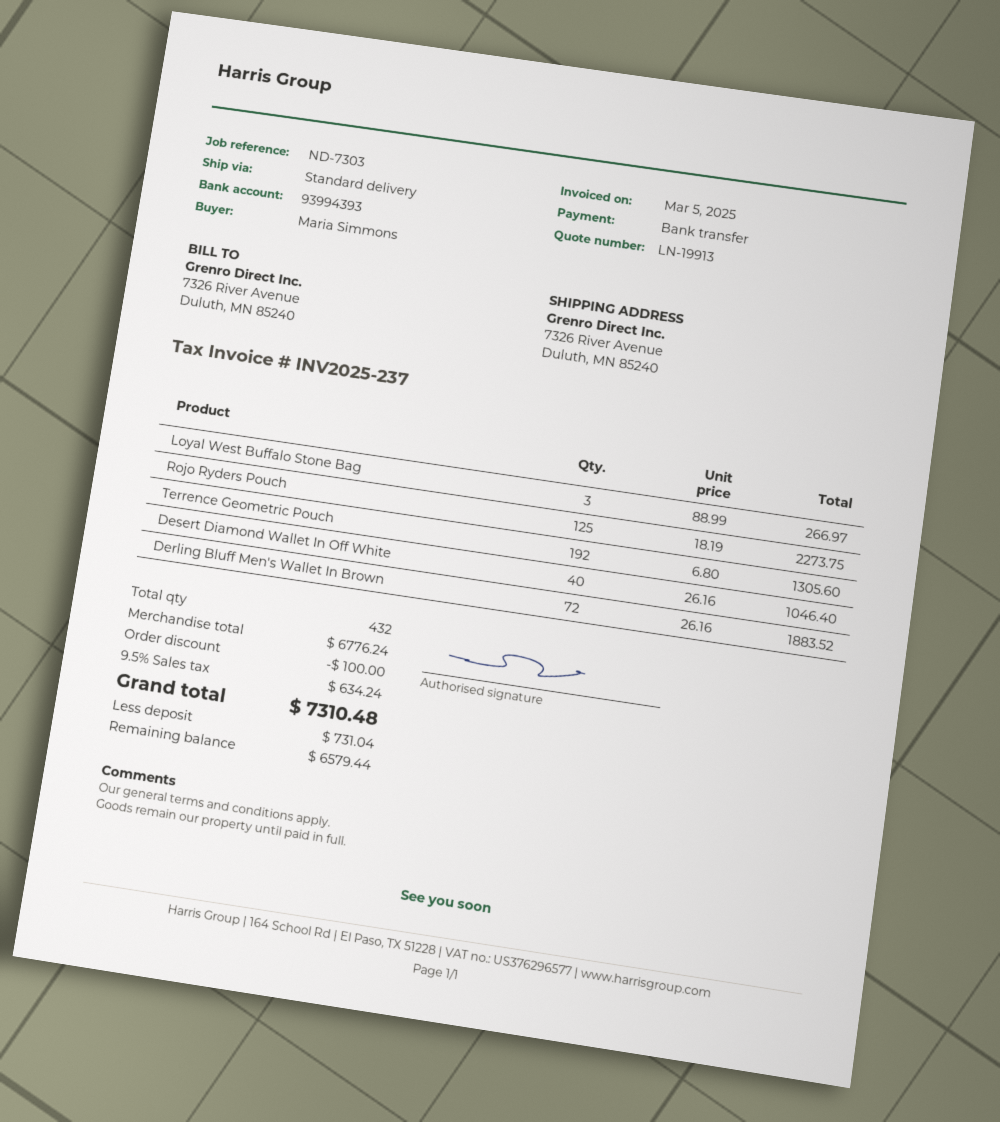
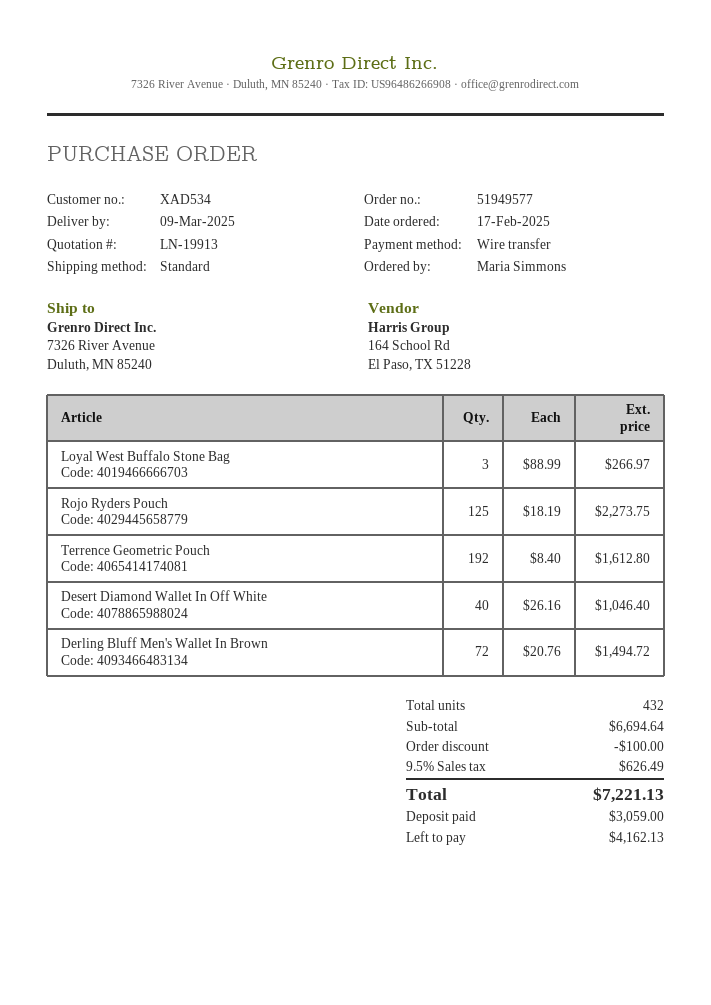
Terrence Geometric Pouch: 192 x 6.80 = 1305.60 -> 192 x 8.40 = 1612.80
Derling Bluff Men's Wallet In Brown: 72 x 26.16 = 1883.52 -> 72 x 20.76 = 1494.72
subtotal: 6776.24 -> 6694.64
tax: 9.5% = 634.24 -> 9.5% = 626.49
total: 7310.48 -> 7221.13
deposit: 731.04 -> 3059.00
balance: 6579.44 -> 4162.13

